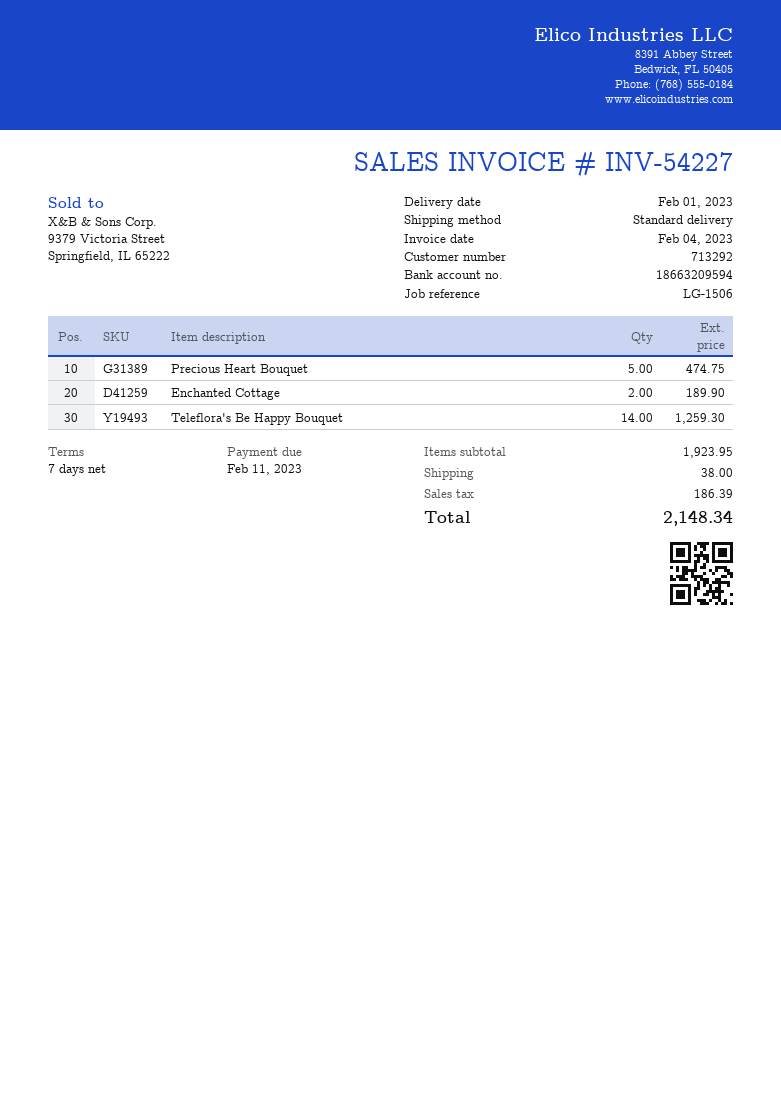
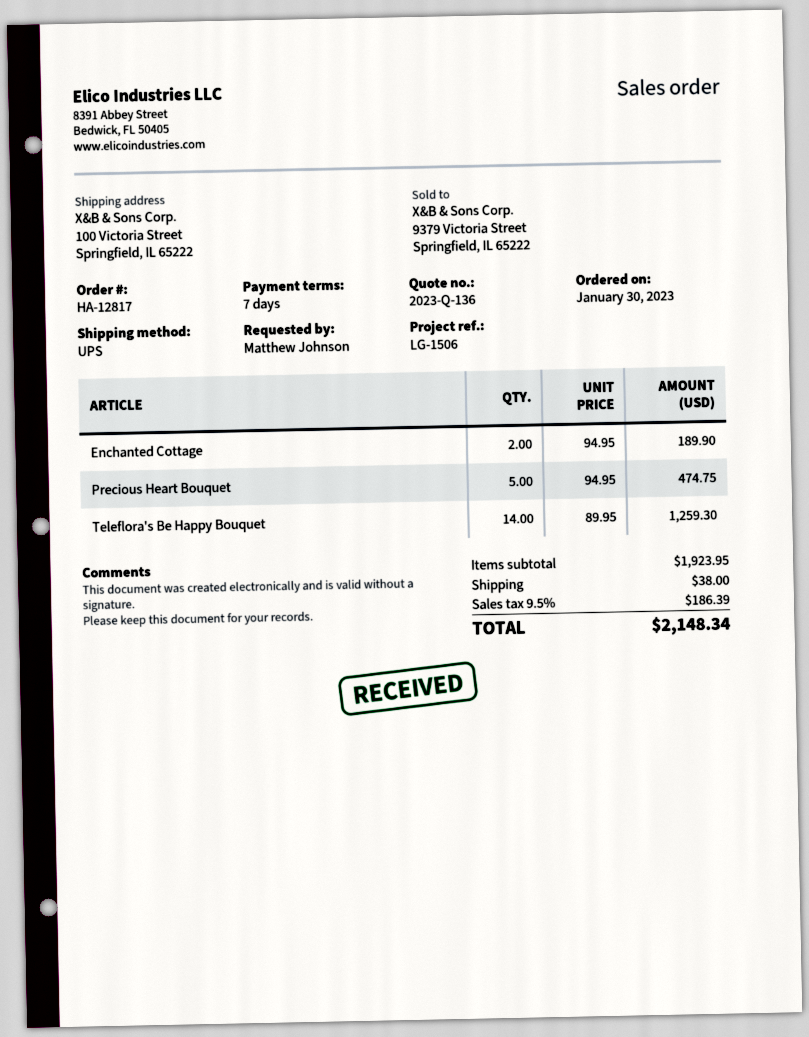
shipping method: standard -> UPS

